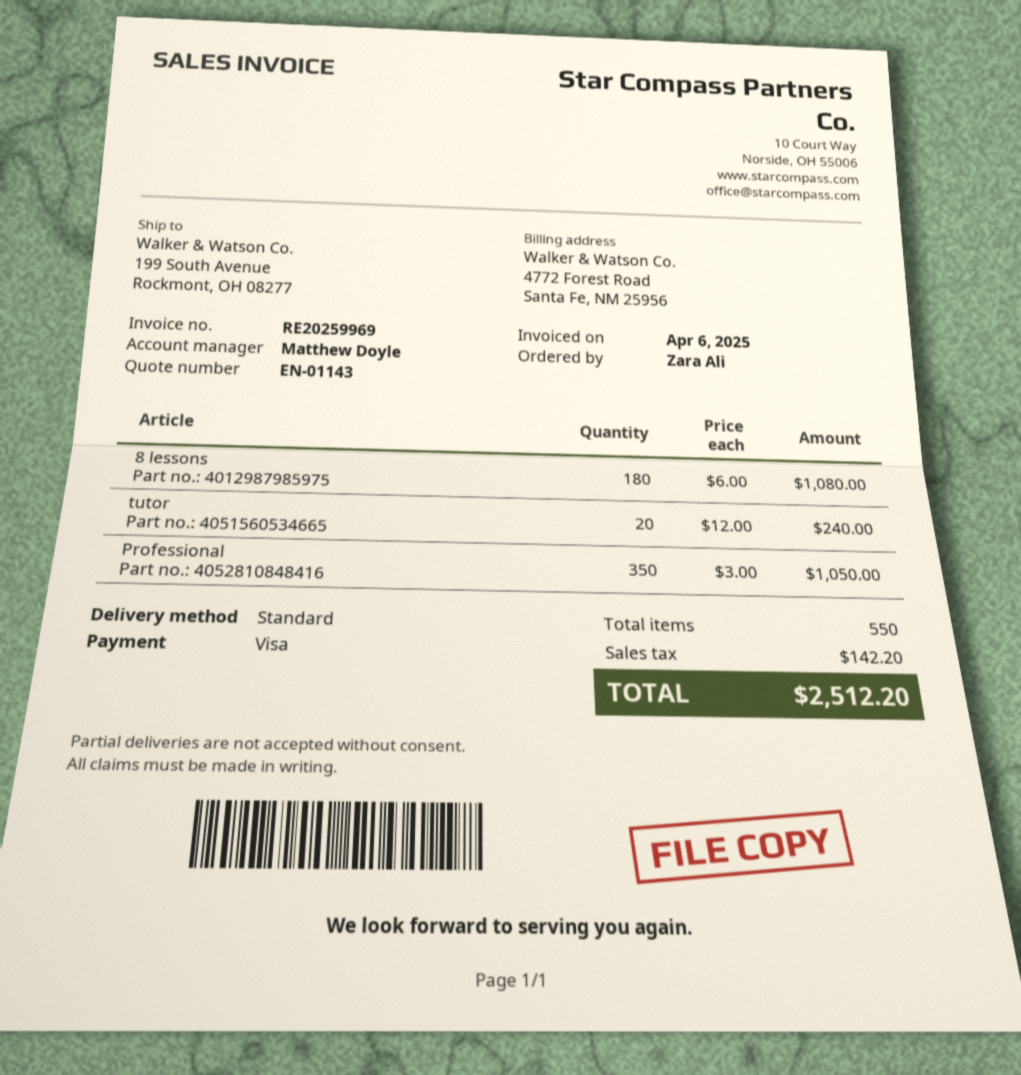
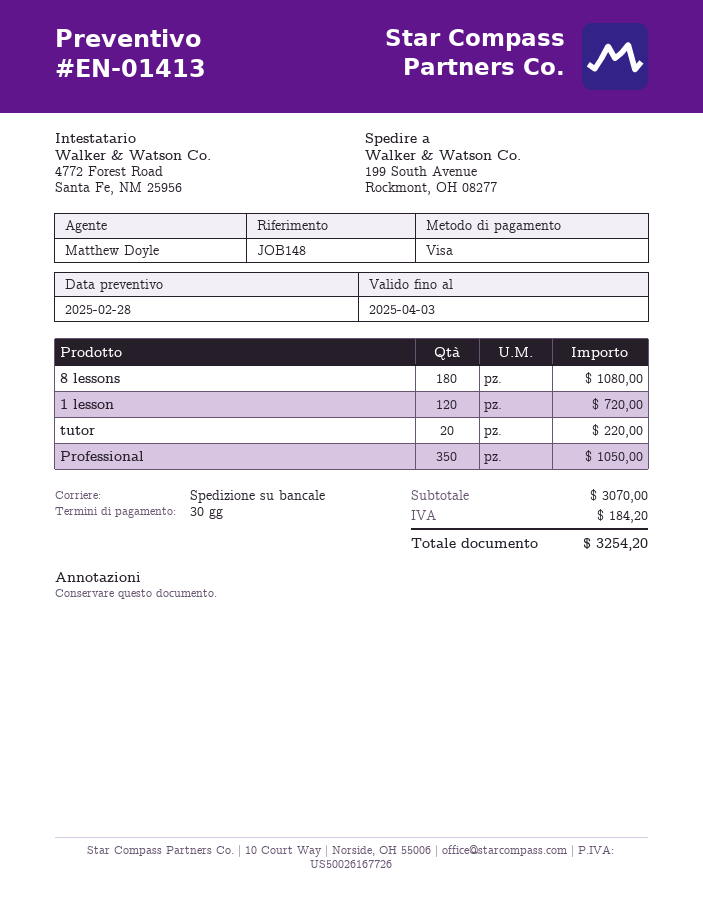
quote number: EN-01143 -> EN-01413
shipping method: standard -> pallet freight
tutor: 20 for 240.00 -> 20 for 220.00
1 lesson: none -> 120 for 720.00
tax: 142.20 -> 184.20
total: 2512.20 -> 3254.20

